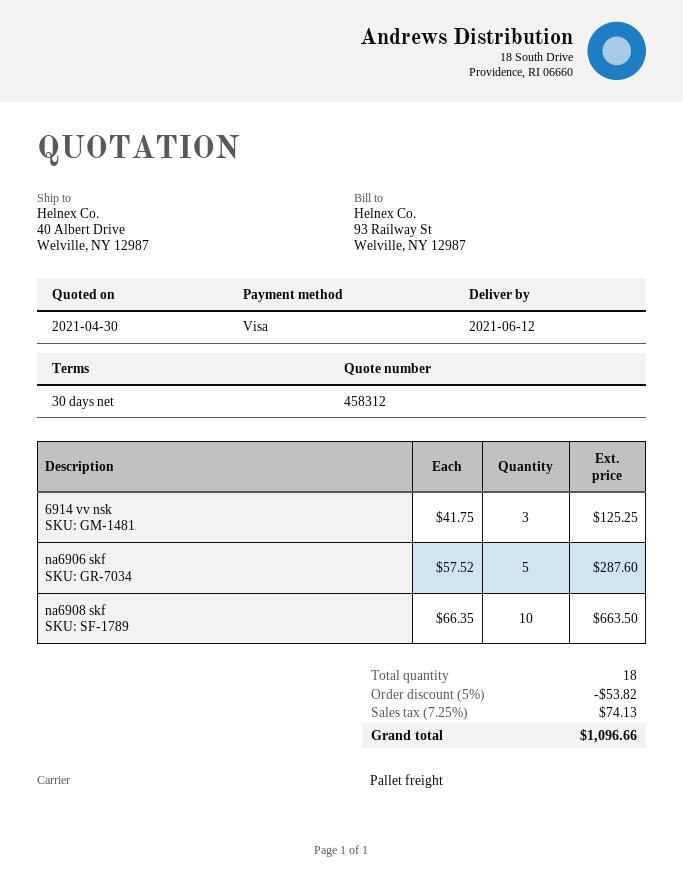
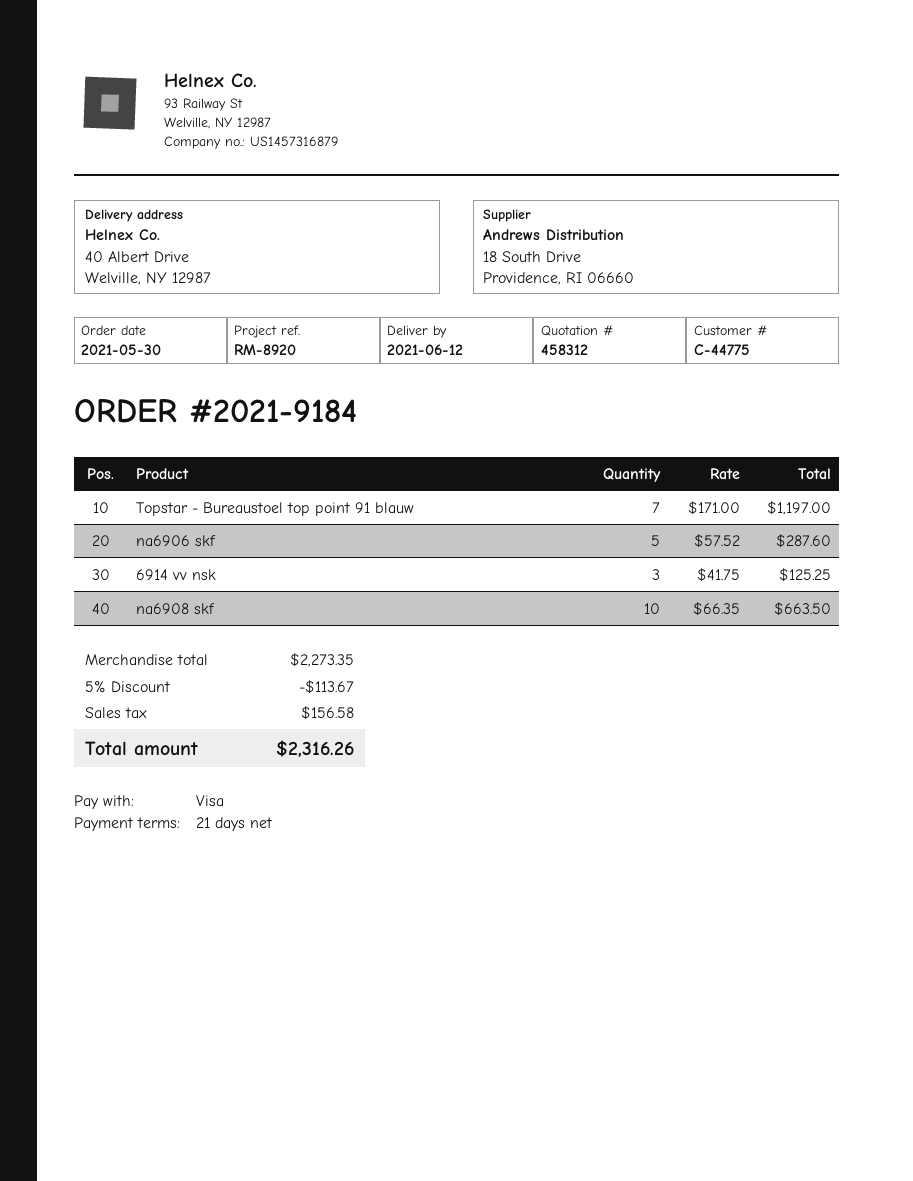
payment terms: 30 days -> 21 days
Topstar - Bureaustoel top point 91 blauw: none -> 7 x 171.00 = 1197.00
discount: 5% = 53.82 -> 5% = 113.67
tax: 74.13 -> 156.58
total: 1096.66 -> 2316.26

